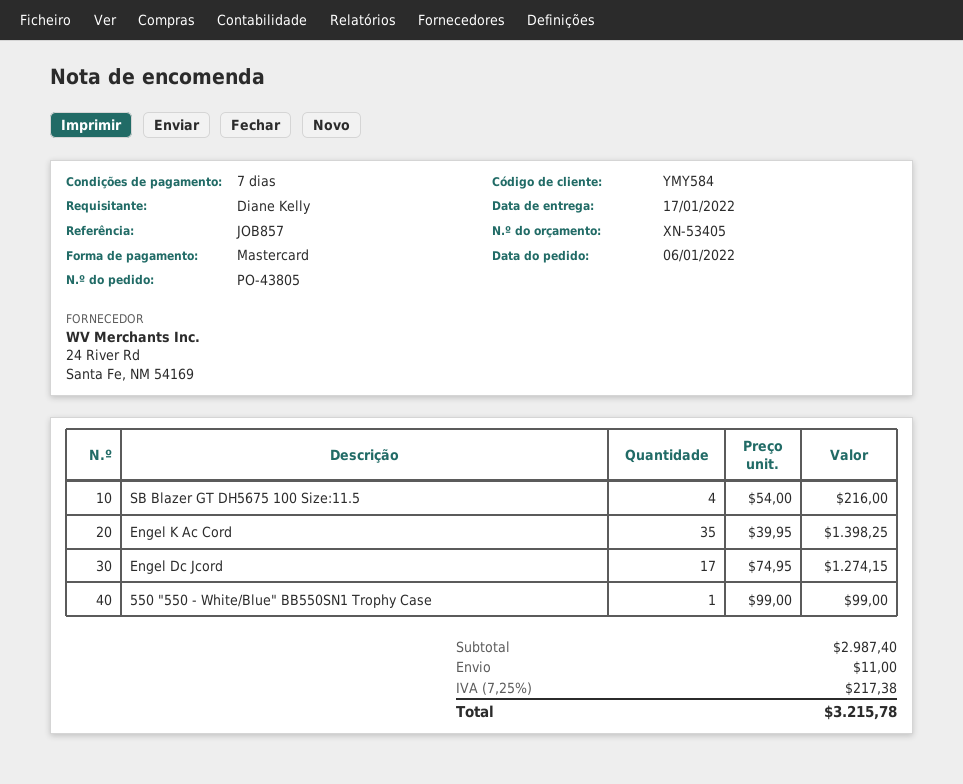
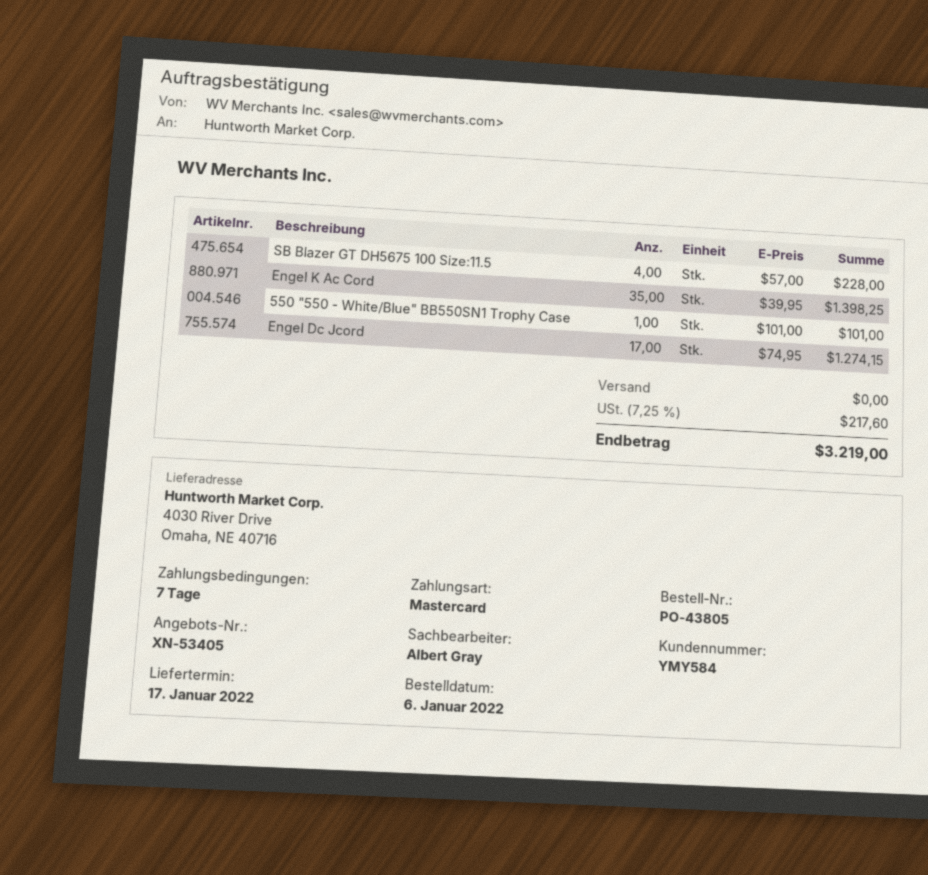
SB Blazer GT DH5675 100 Size:11.5: 4 x 54.00 = 216.00 -> 4 x 57.00 = 228.00
550 "550 - White/Blue" BB550SN1 Trophy Case: 1 x 99.00 = 99.00 -> 1 x 101.00 = 101.00
shipping: 11.00 -> 0.00
tax: 7.25% = 217.38 -> 7.25% = 217.60
total: 3215.78 -> 3219.00

